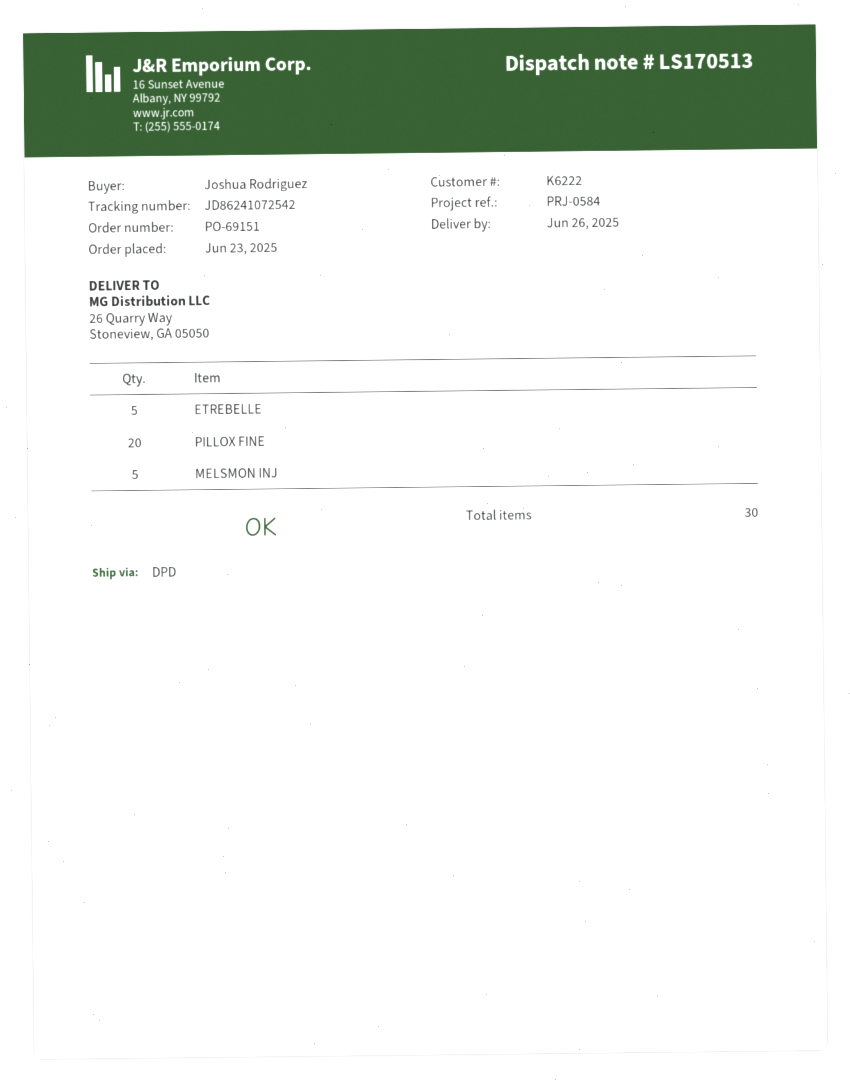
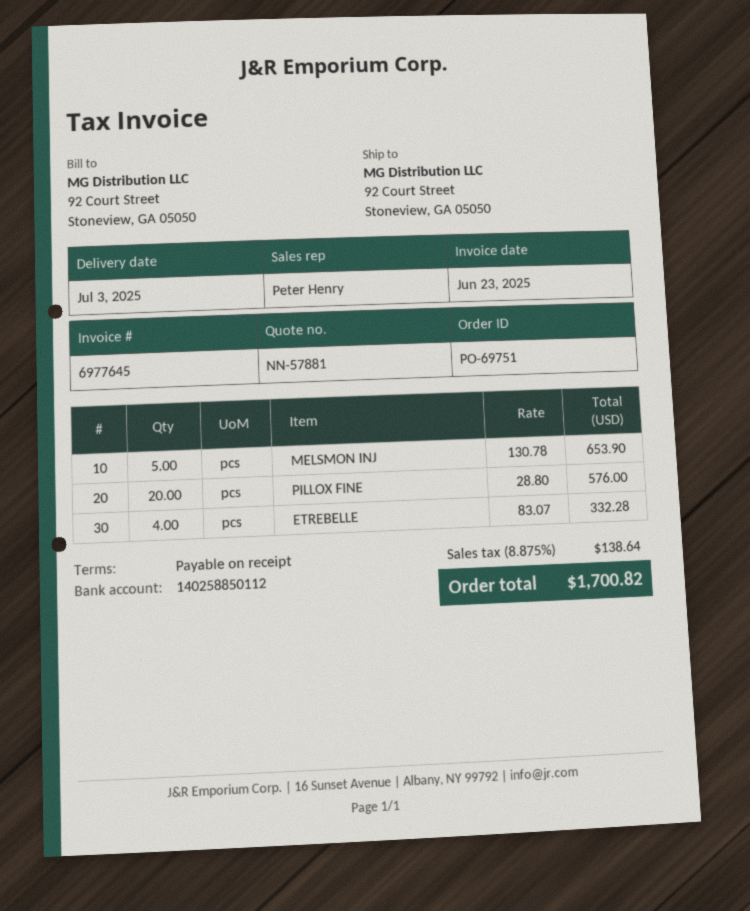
order number: PO-69151 -> PO-69751
delivery date: 2025-06-26 -> 2025-07-03
ship to: 26 Quarry Way, Stoneview, GA 05050 -> 92 Court Street, Stoneview, GA 05050
ETREBELLE: 5 -> 4

